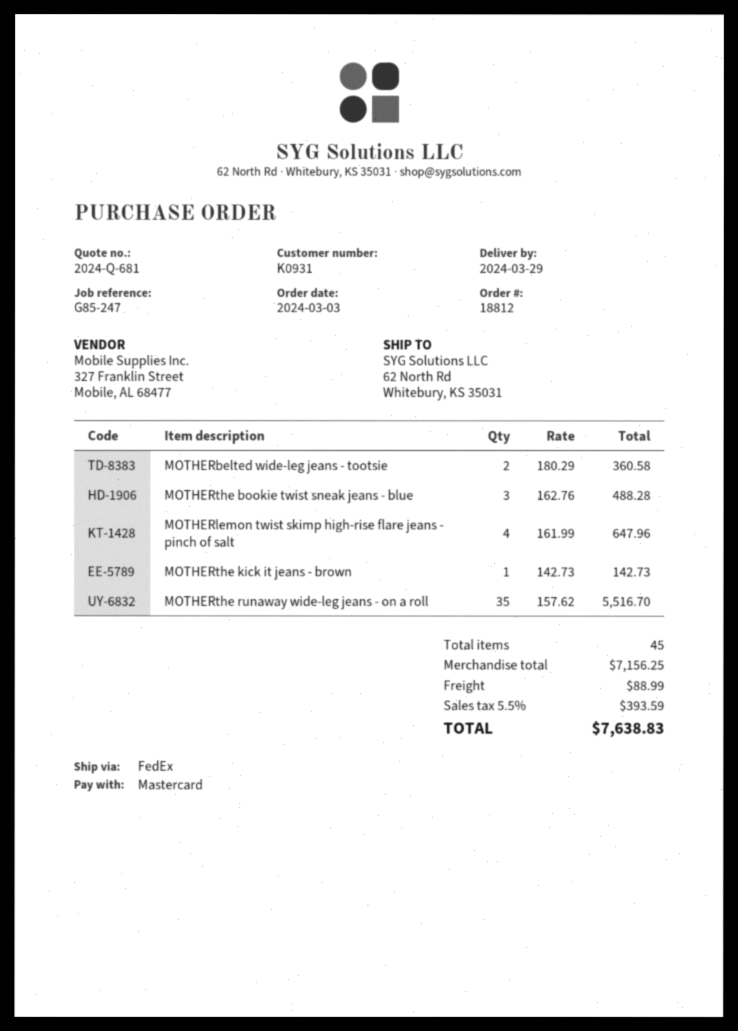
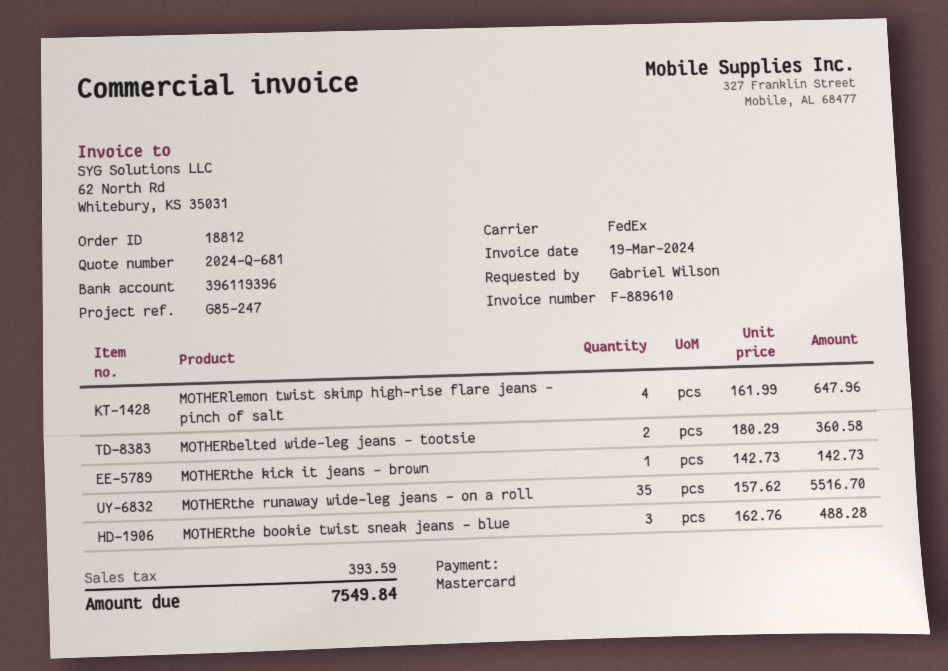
shipping: 88.99 -> none
total: 7638.83 -> 7549.84

